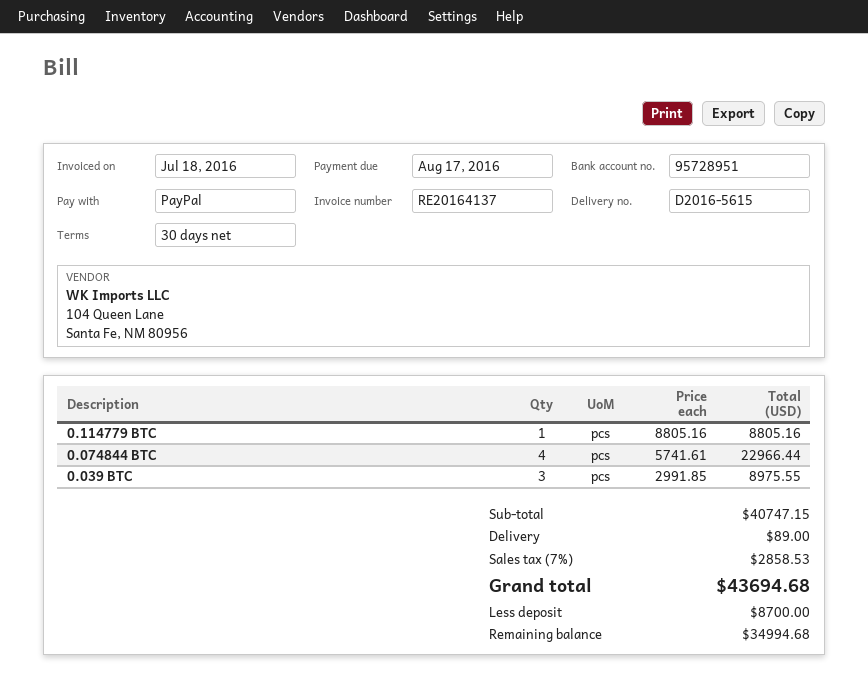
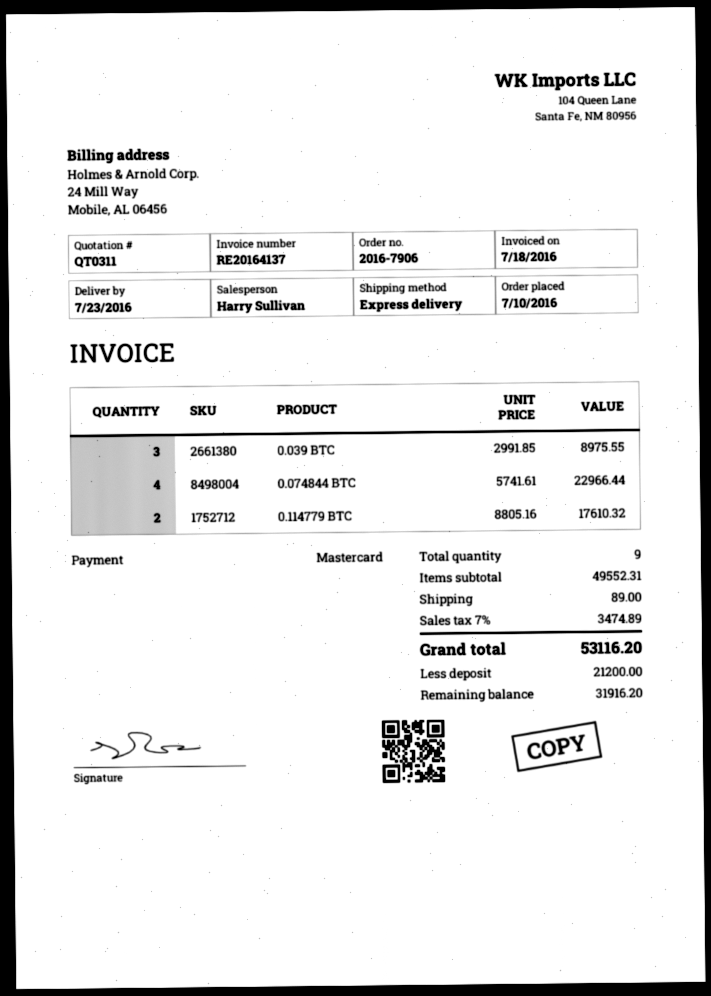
payment method: PayPal -> Mastercard
0.114779 BTC: 1 x 8805.16 = 8805.16 -> 2 x 8805.16 = 17610.32
subtotal: 40747.15 -> 49552.31
tax: 7% = 2858.53 -> 7% = 3474.89
total: 43694.68 -> 53116.20
deposit: 8700.00 -> 21200.00
balance: 34994.68 -> 31916.20

